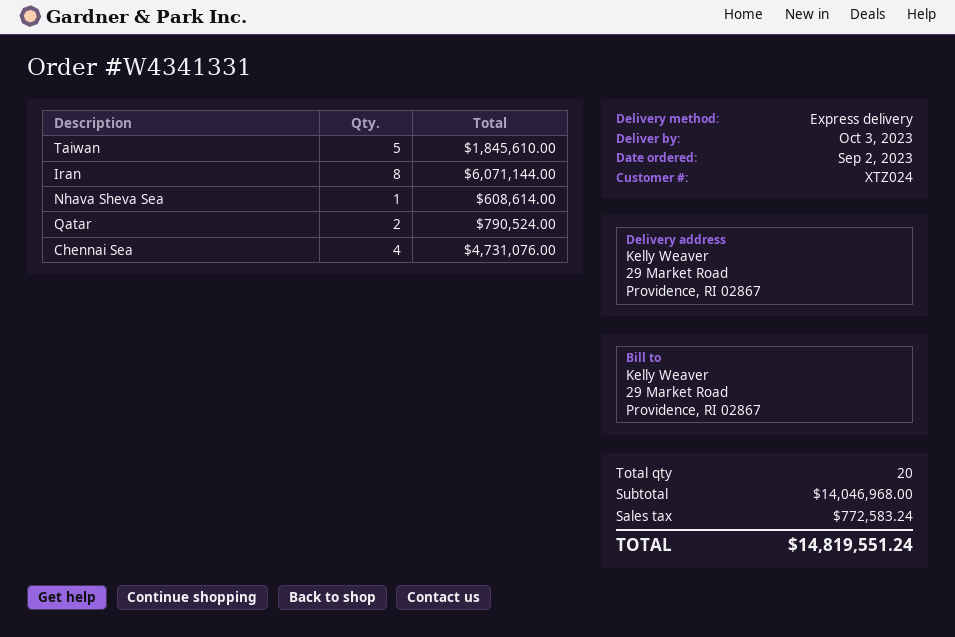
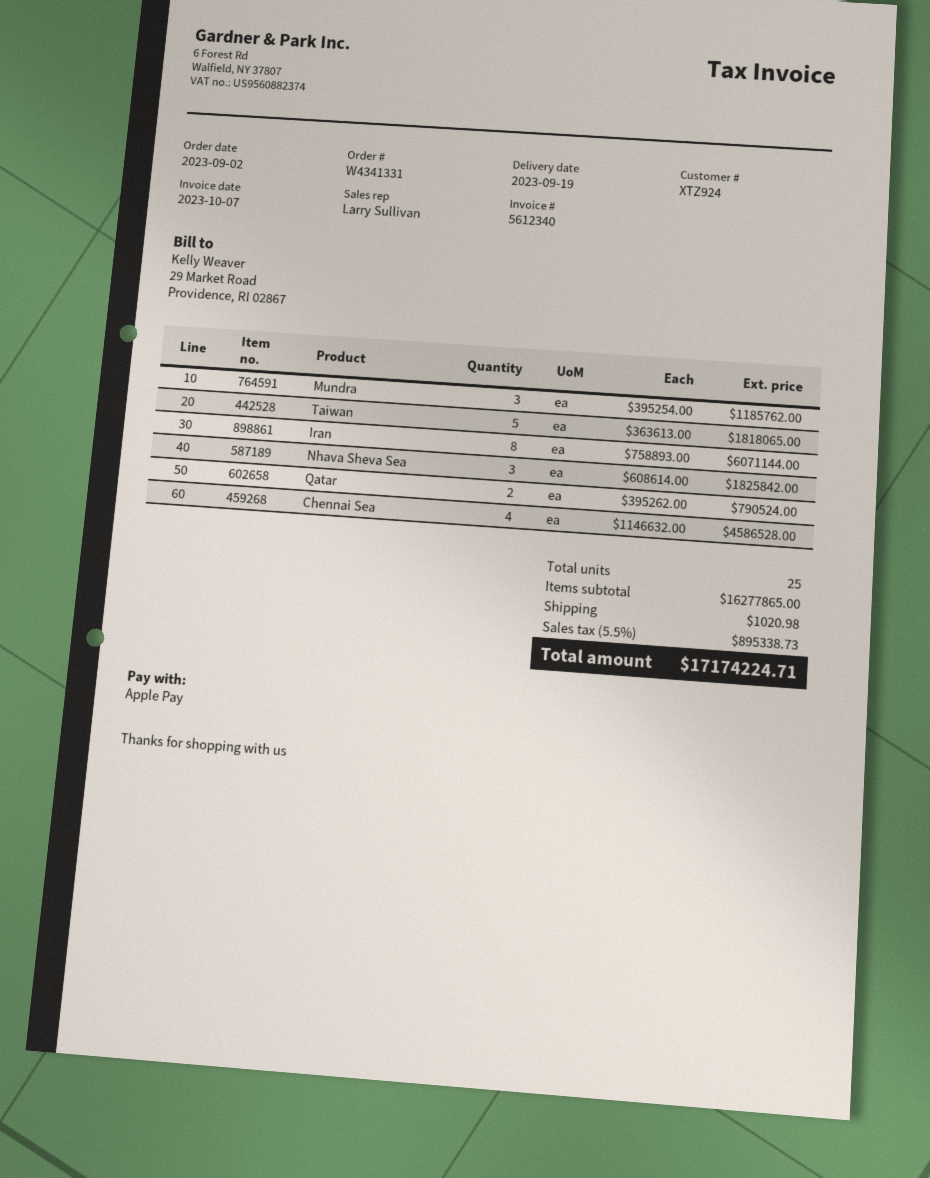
delivery date: 2023-10-03 -> 2023-09-19
customer number: XTZ024 -> XTZ924
Taiwan: 5 for 1845610.00 -> 5 for 1818065.00
Nhava Sheva Sea: 1 for 608614.00 -> 3 for 1825842.00
Chennai Sea: 4 for 4731076.00 -> 4 for 4586528.00
Mundra: none -> 3 for 1185762.00
total quantity: 20 -> 25
subtotal: 14046968.00 -> 16277865.00
shipping: none -> 1020.98
tax: 772583.24 -> 895338.73
total: 14819551.24 -> 17174224.71

